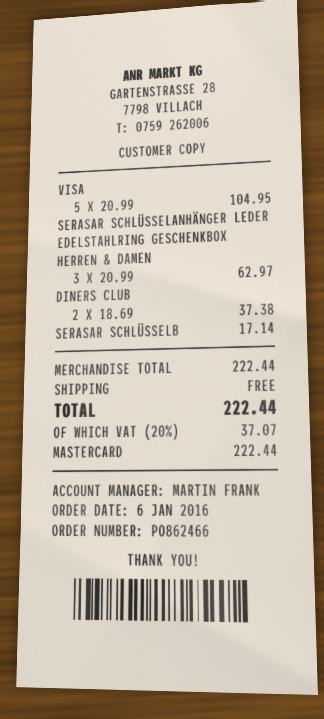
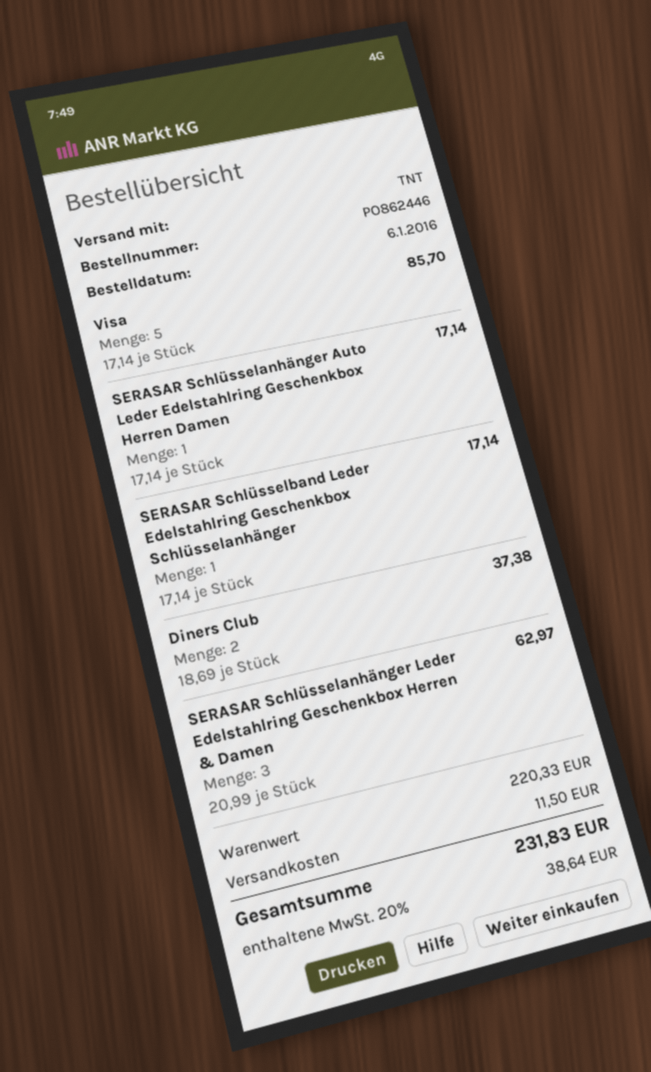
order number: PO862466 -> PO862446
VISA: 5 x 20.99 = 104.95 -> 5 x 17.14 = 85.70
SERASAR Schlüsselanhänger Auto Leder Edelstahlring Geschenkbox Herren Damen: none -> 1 x 17.14 = 17.14
subtotal: 222.44 -> 220.33
shipping: 0.00 -> 11.50
tax: 20% = 37.07 -> 20% = 38.64
total: 222.44 -> 231.83

